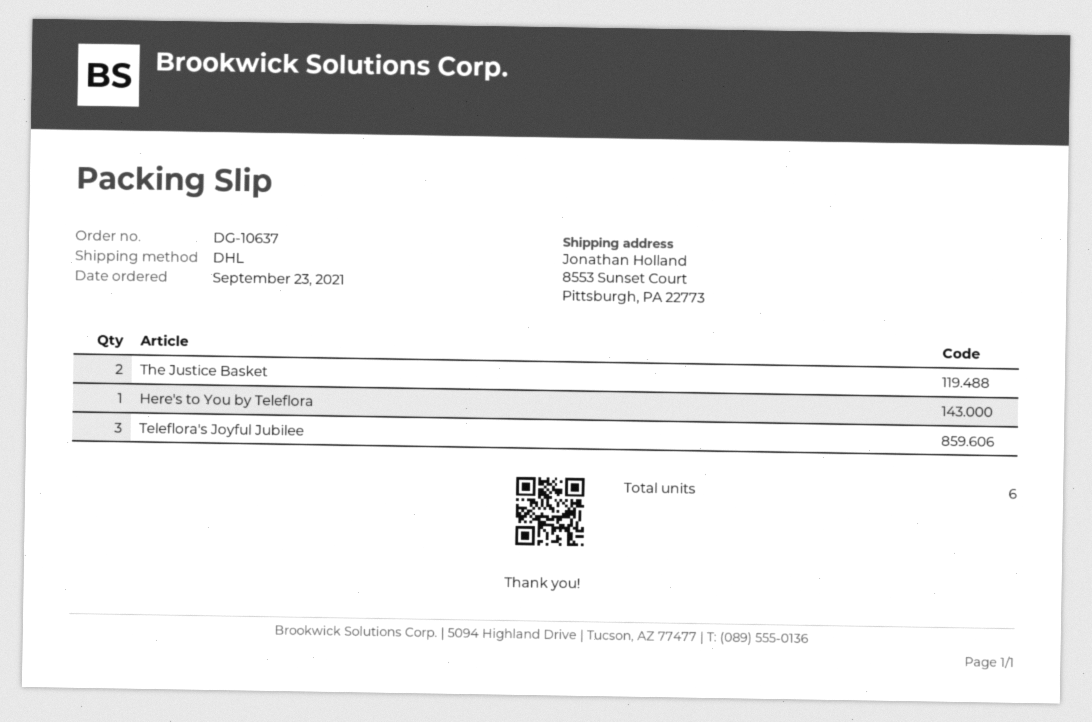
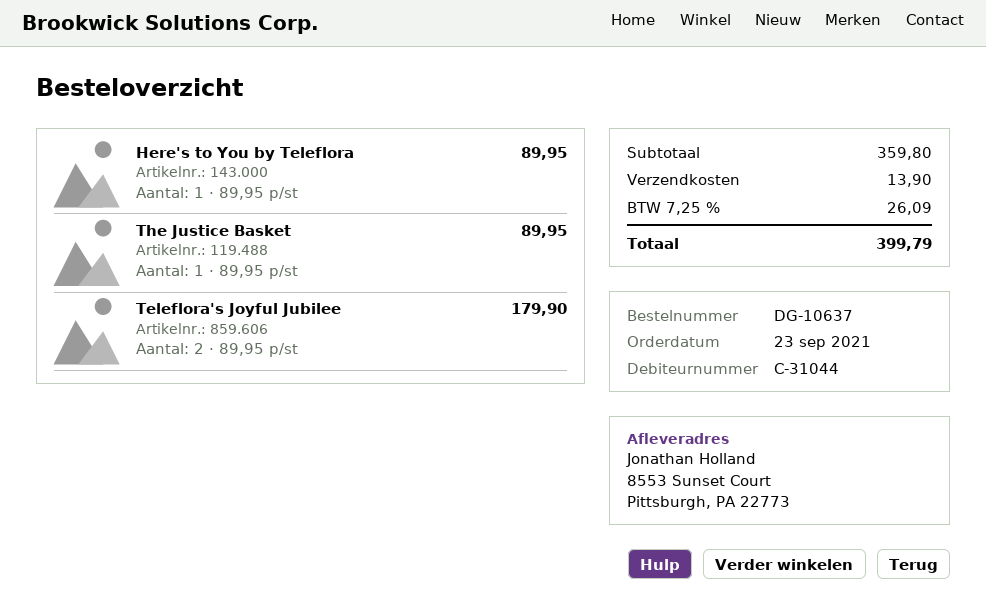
The Justice Basket: 2 -> 1
Teleflora's Joyful Jubilee: 3 -> 2

